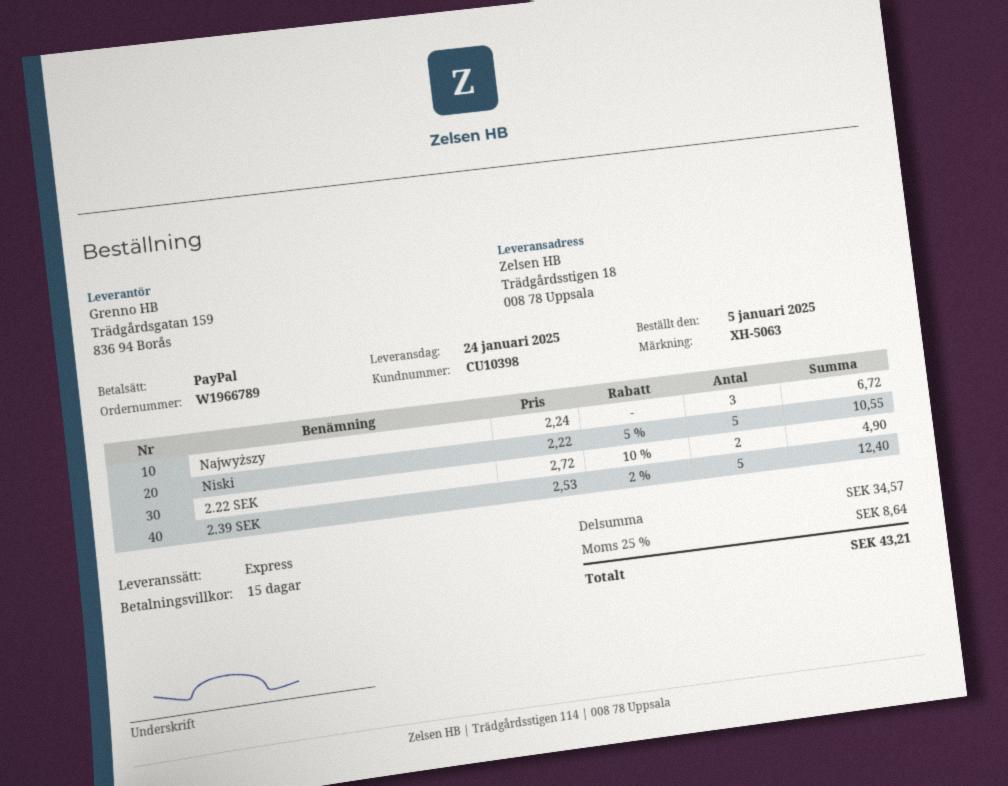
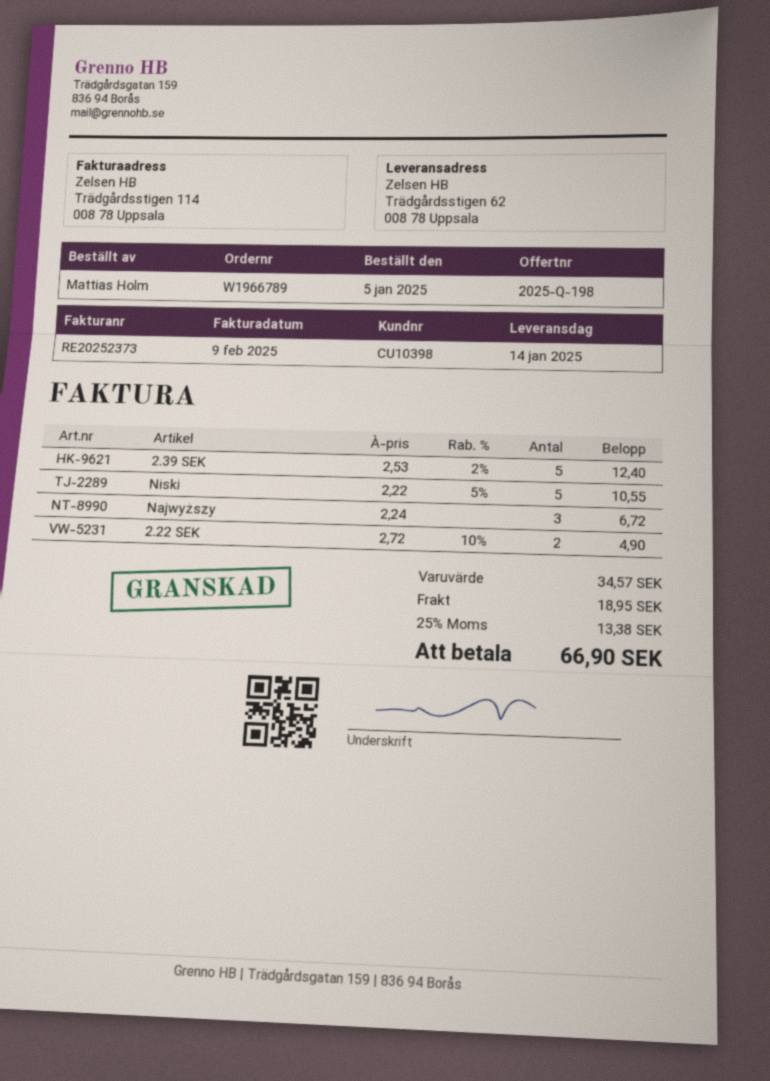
delivery date: 2025-01-24 -> 2025-01-14
ship to: Trädgårdsstigen 18, 008 78 Uppsala -> Trädgårdsstigen 62, 008 78 Uppsala
shipping: none -> 18.95
tax: 25% = 8.64 -> 25% = 13.38
total: 43.21 -> 66.90

